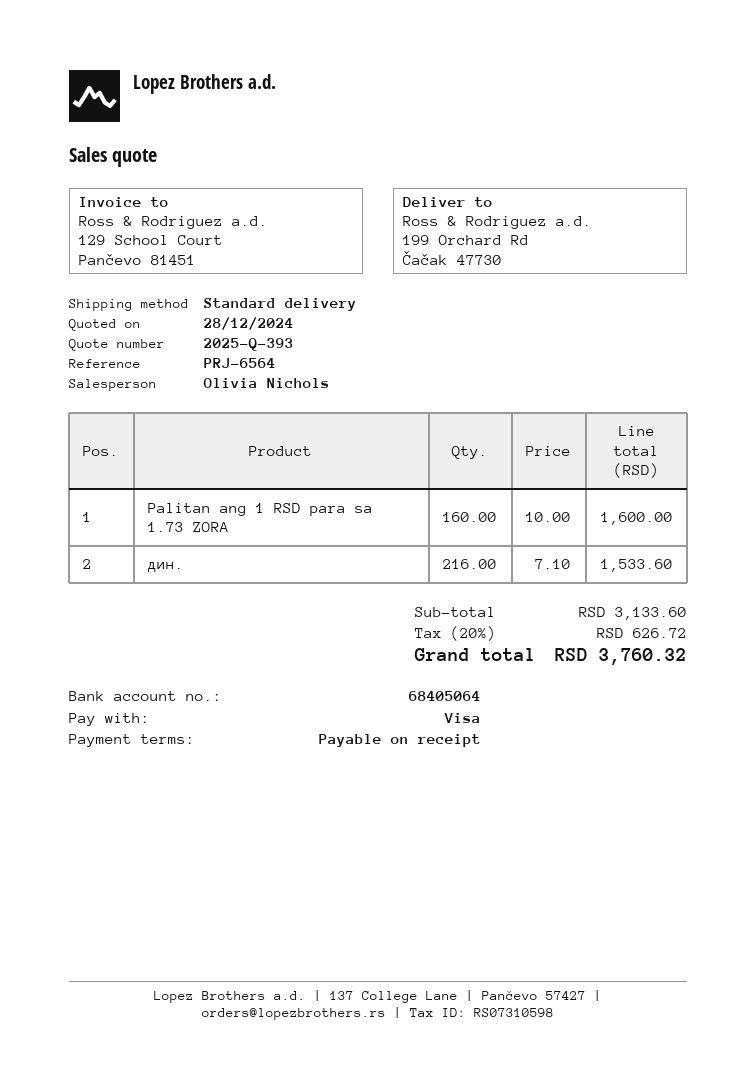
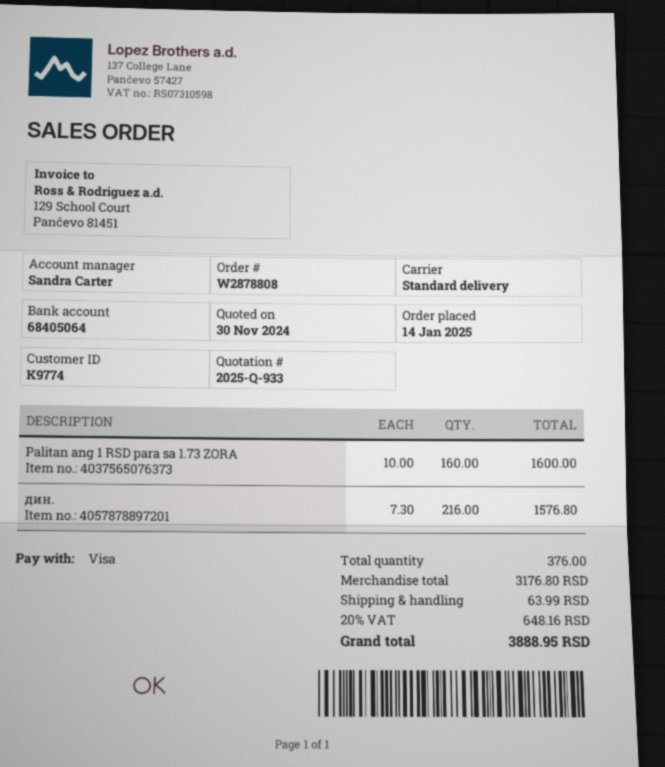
quote number: 2025-Q-393 -> 2025-Q-933
quote date: 2024-12-28 -> 2024-11-30
sales rep: Olivia Nichols -> Sandra Carter
дин.: 216 x 7.10 = 1533.60 -> 216 x 7.30 = 1576.80
subtotal: 3133.60 -> 3176.80
shipping: none -> 63.99
tax: 20% = 626.72 -> 20% = 648.16
total: 3760.32 -> 3888.95

